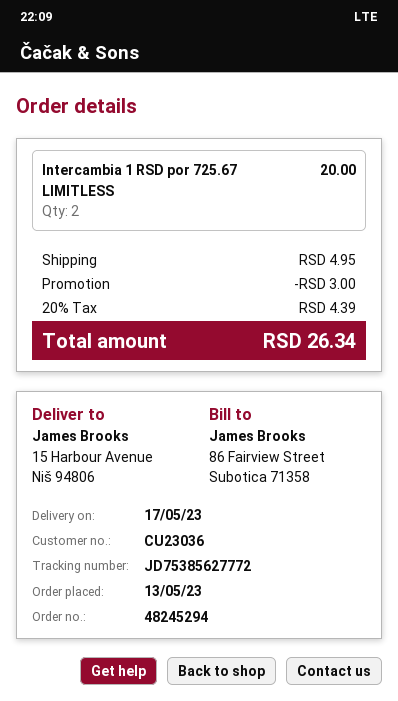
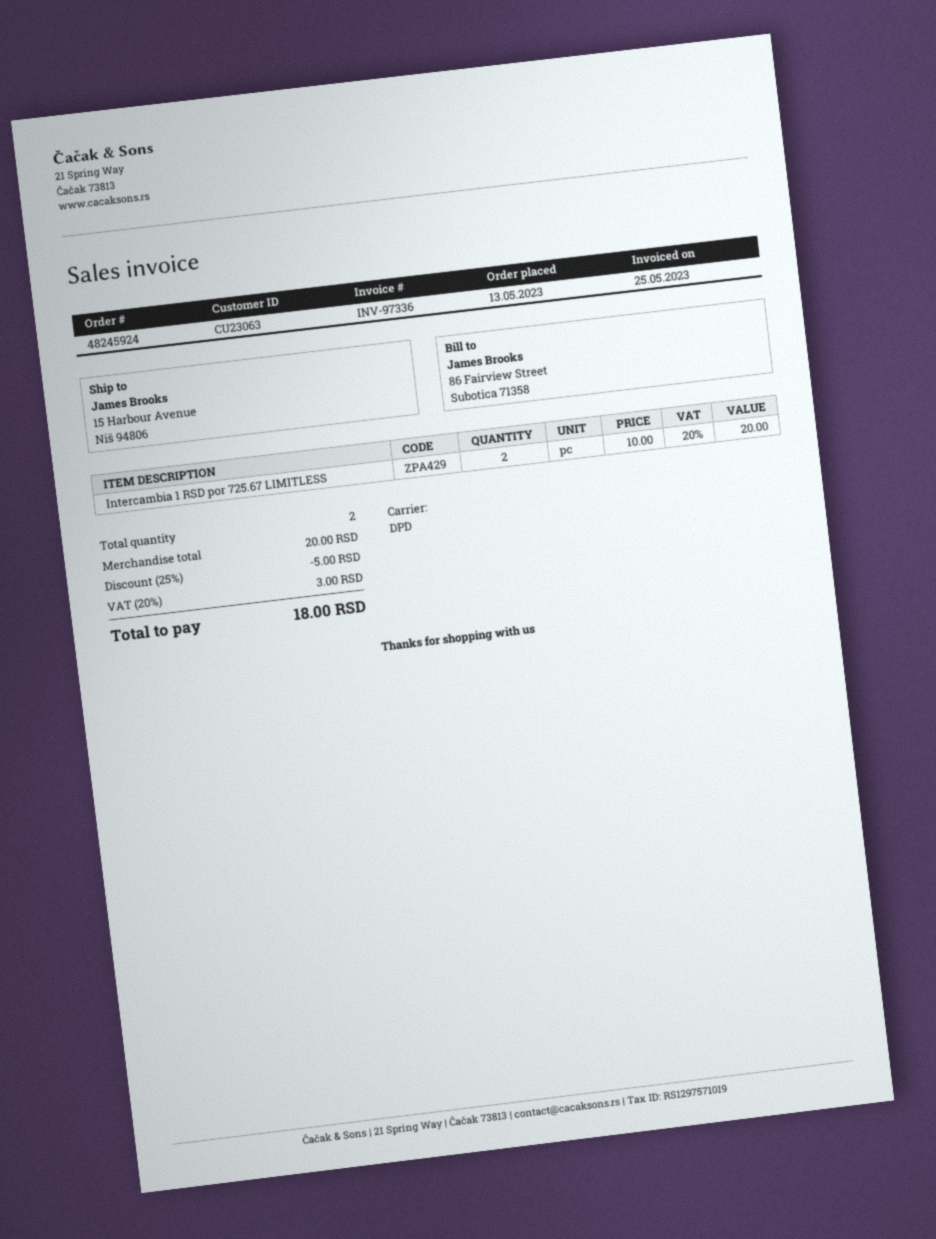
order number: 48245294 -> 48245924
customer number: CU23036 -> CU23063
discount: 3.00 -> 5.00
shipping: 4.95 -> none
tax: 20% = 4.39 -> 20% = 3.00
total: 26.34 -> 18.00

